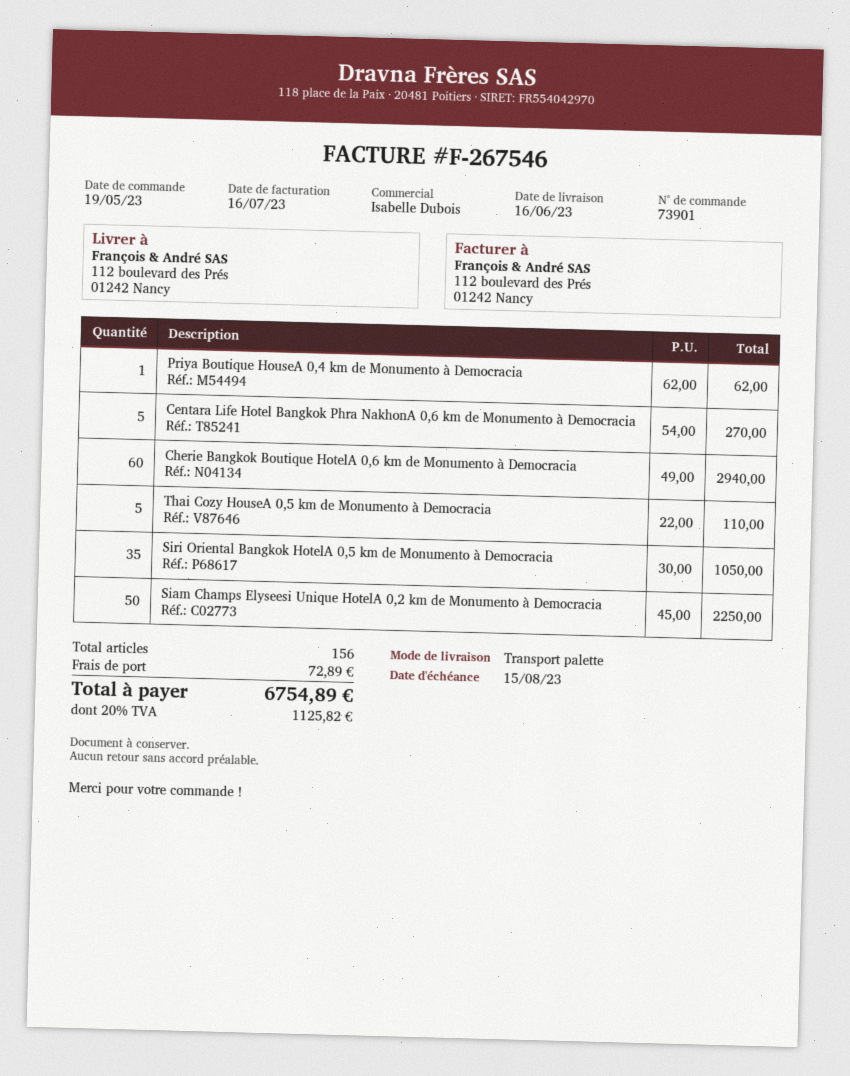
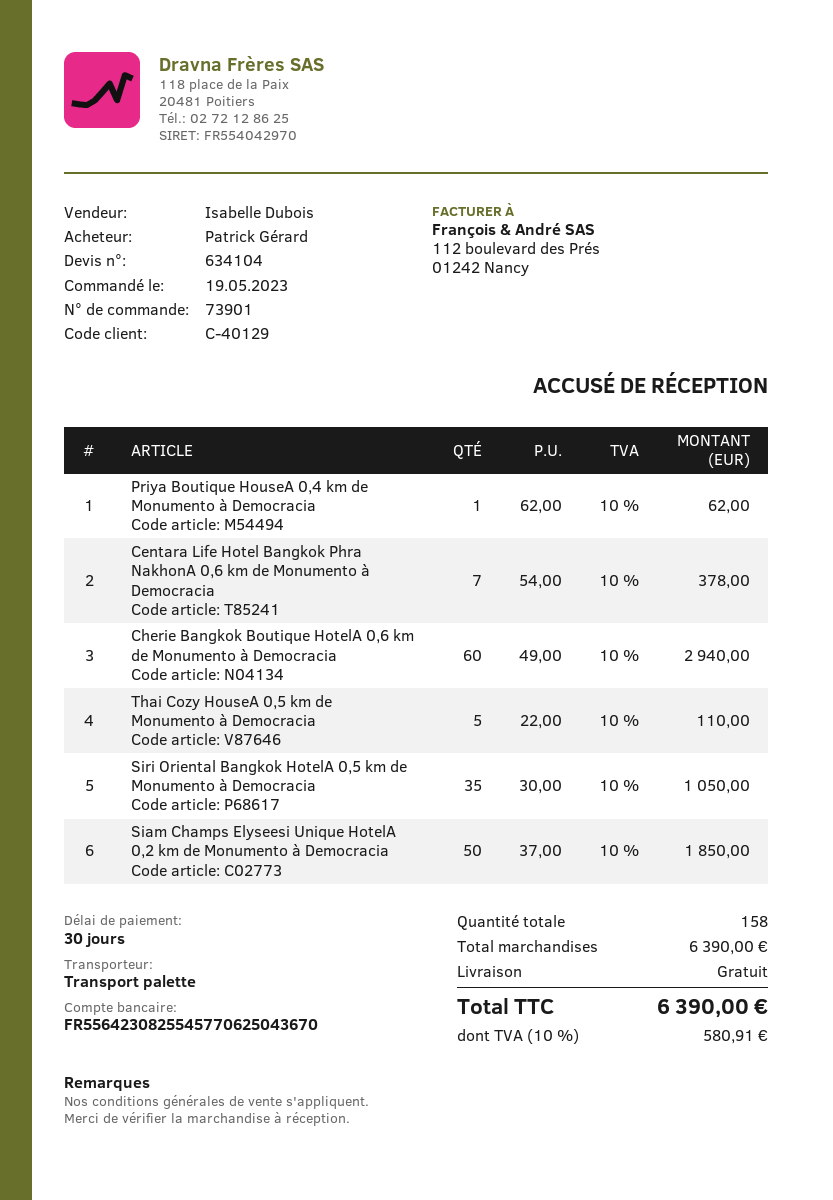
Centara Life Hotel Bangkok Phra NakhonA 0,6 km de Monumento à Democracia: 5 x 54.00 = 270.00 -> 7 x 54.00 = 378.00
Siam Champs Elyseesi Unique HotelA 0,2 km de Monumento à Democracia: 50 x 45.00 = 2250.00 -> 50 x 37.00 = 1850.00
total quantity: 156 -> 158
shipping: 72.89 -> 0.00
tax: 20% = 1125.82 -> 10% = 580.91
total: 6754.89 -> 6390.00

